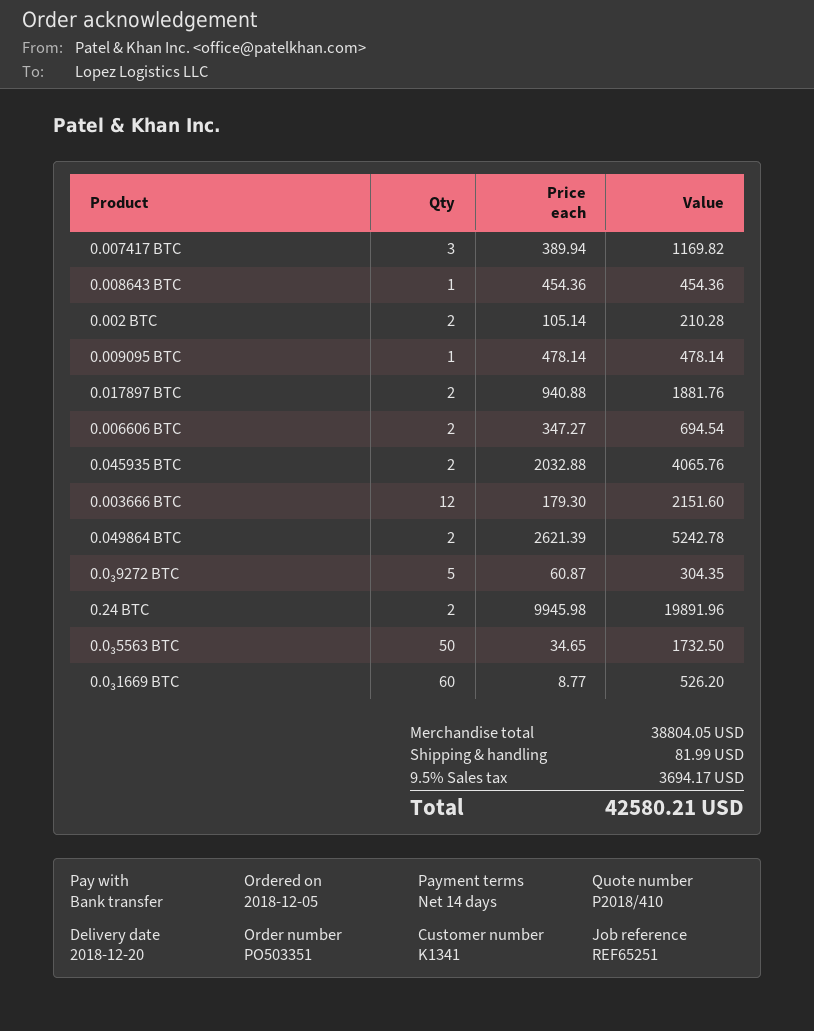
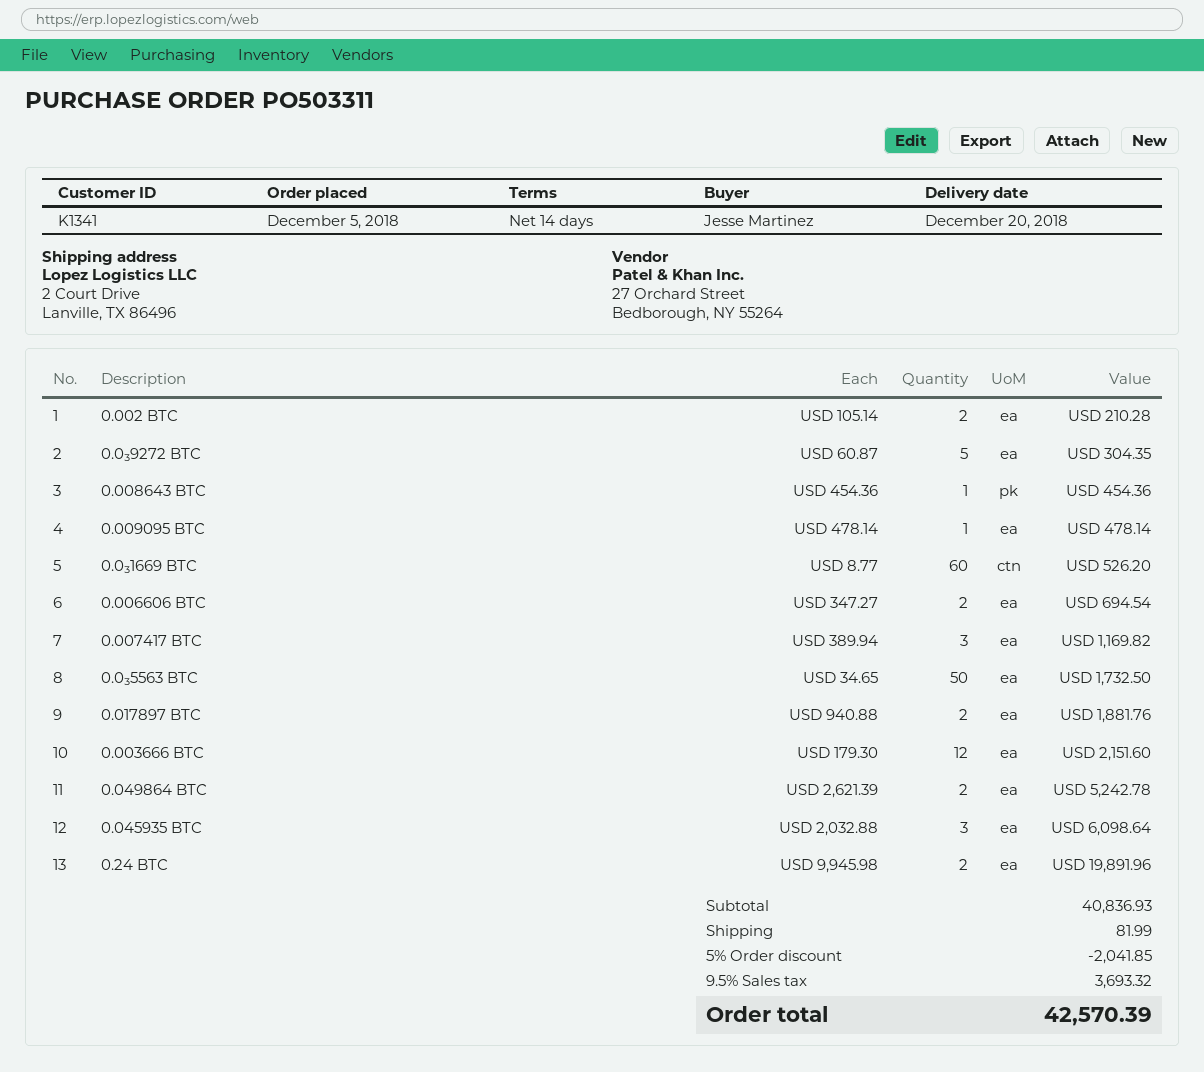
order number: PO503351 -> PO503311
0.045935 BTC: 2 x 2032.88 = 4065.76 -> 3 x 2032.88 = 6098.64
subtotal: 38804.05 -> 40836.93
discount: none -> 5% = 2041.85
tax: 9.5% = 3694.17 -> 9.5% = 3693.32
total: 42580.21 -> 42570.39

